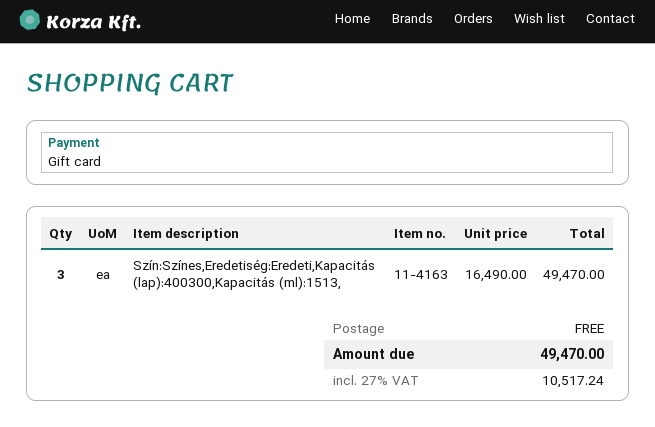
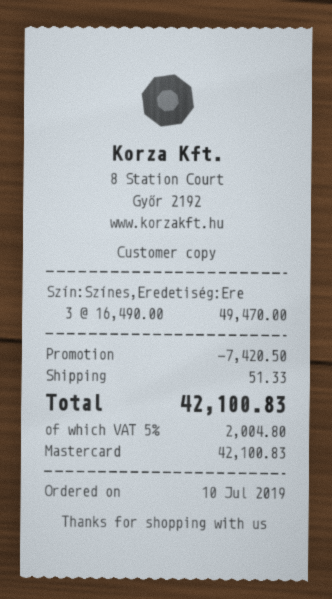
payment method: gift card -> Mastercard
discount: none -> 7420.50
shipping: 0.00 -> 51.33
tax: 27% = 10517.24 -> 5% = 2004.80
total: 49470.00 -> 42100.83

